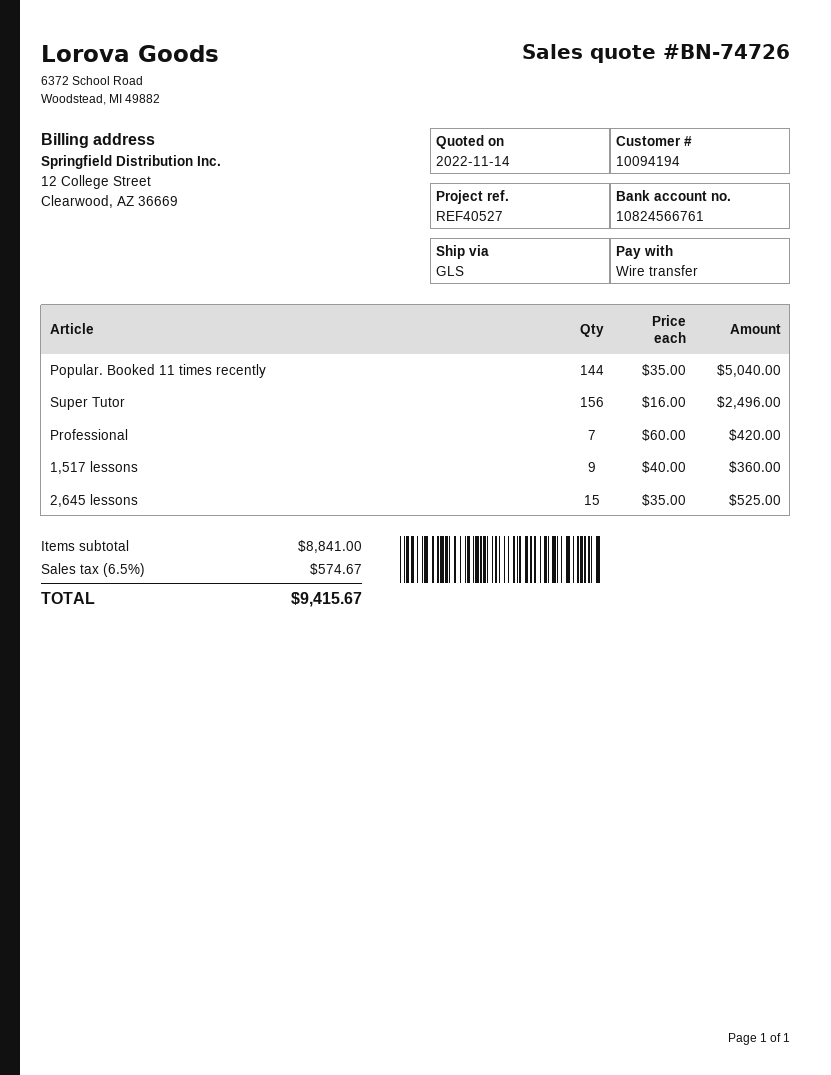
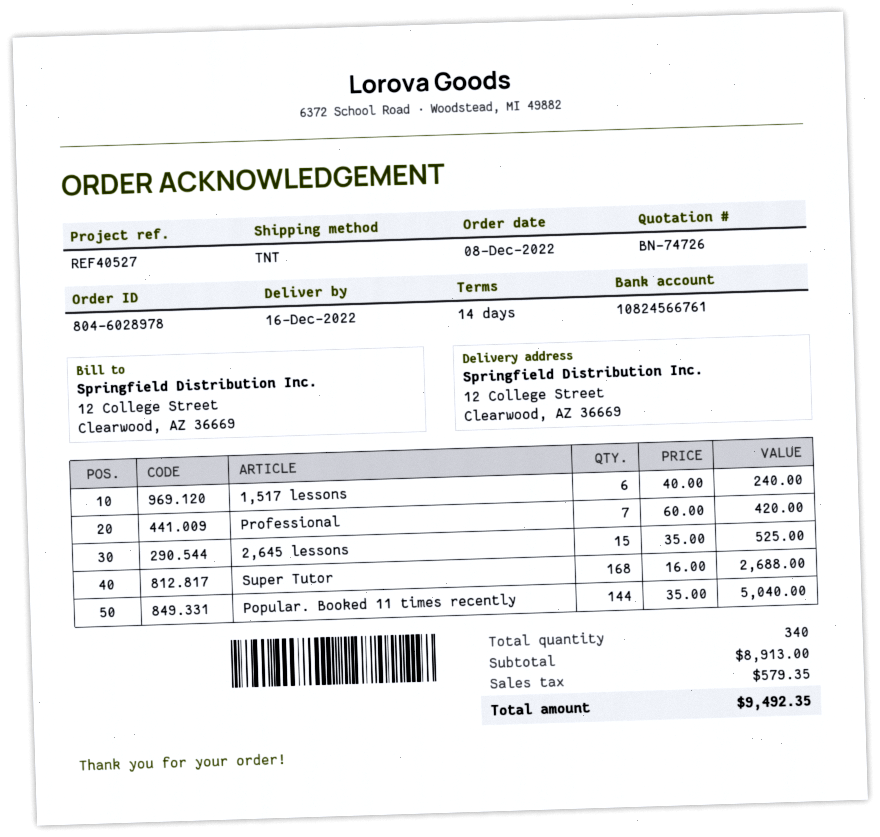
shipping method: GLS -> TNT
Super Tutor: 156 x 16.00 = 2496.00 -> 168 x 16.00 = 2688.00
1,517 lessons: 9 x 40.00 = 360.00 -> 6 x 40.00 = 240.00
subtotal: 8841.00 -> 8913.00
tax: 574.67 -> 579.35
total: 9415.67 -> 9492.35

